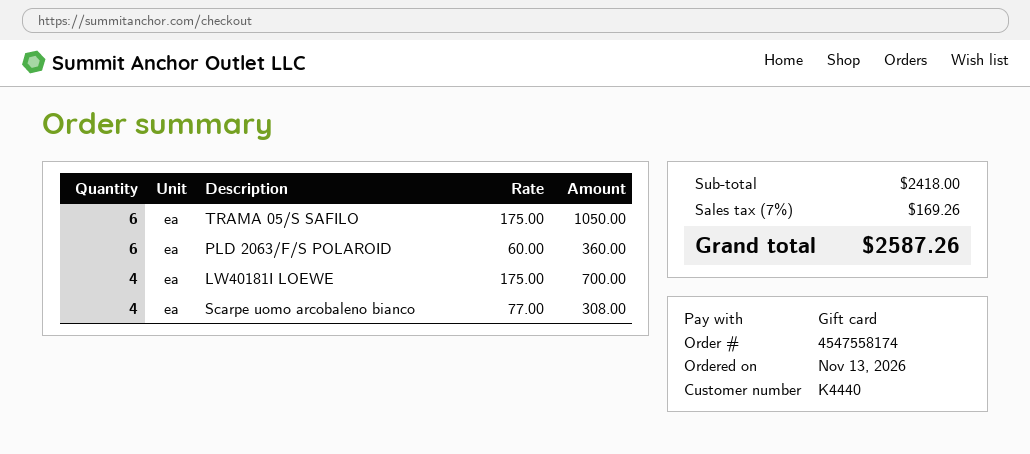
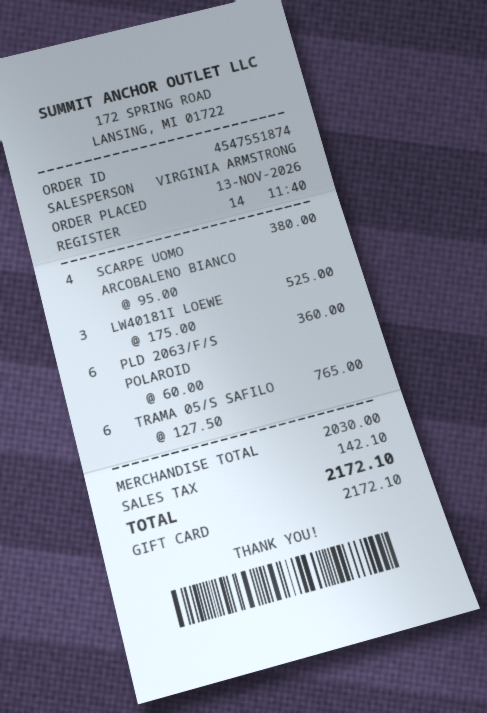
order number: 4547558174 -> 4547551874
TRAMA 05/S SAFILO: 6 x 175.00 = 1050.00 -> 6 x 127.50 = 765.00
LW40181I LOEWE: 4 x 175.00 = 700.00 -> 3 x 175.00 = 525.00
Scarpe uomo arcobaleno bianco: 4 x 77.00 = 308.00 -> 4 x 95.00 = 380.00
subtotal: 2418.00 -> 2030.00
tax: 169.26 -> 142.10
total: 2587.26 -> 2172.10

